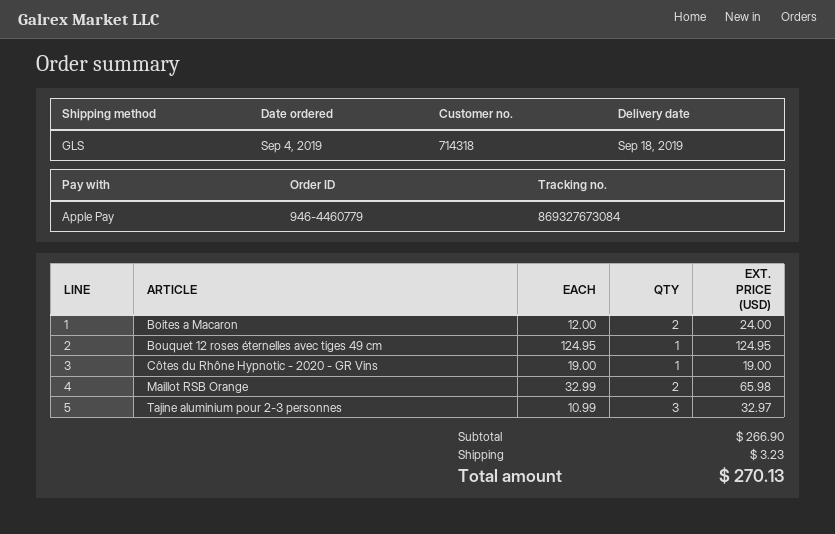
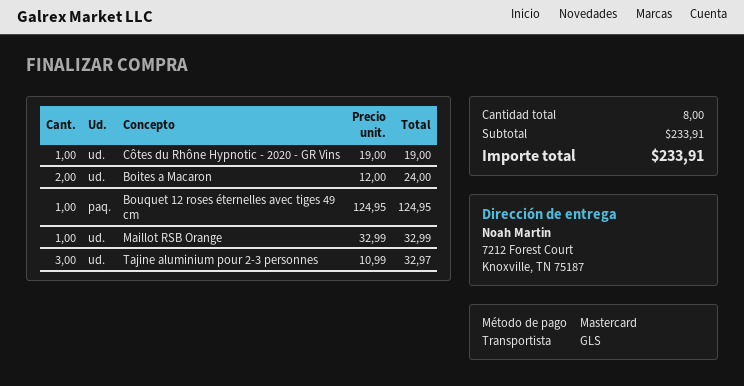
payment method: Apple Pay -> Mastercard
Maillot RSB Orange: 2 x 32.99 = 65.98 -> 1 x 32.99 = 32.99
subtotal: 266.90 -> 233.91
shipping: 3.23 -> none
total: 270.13 -> 233.91

